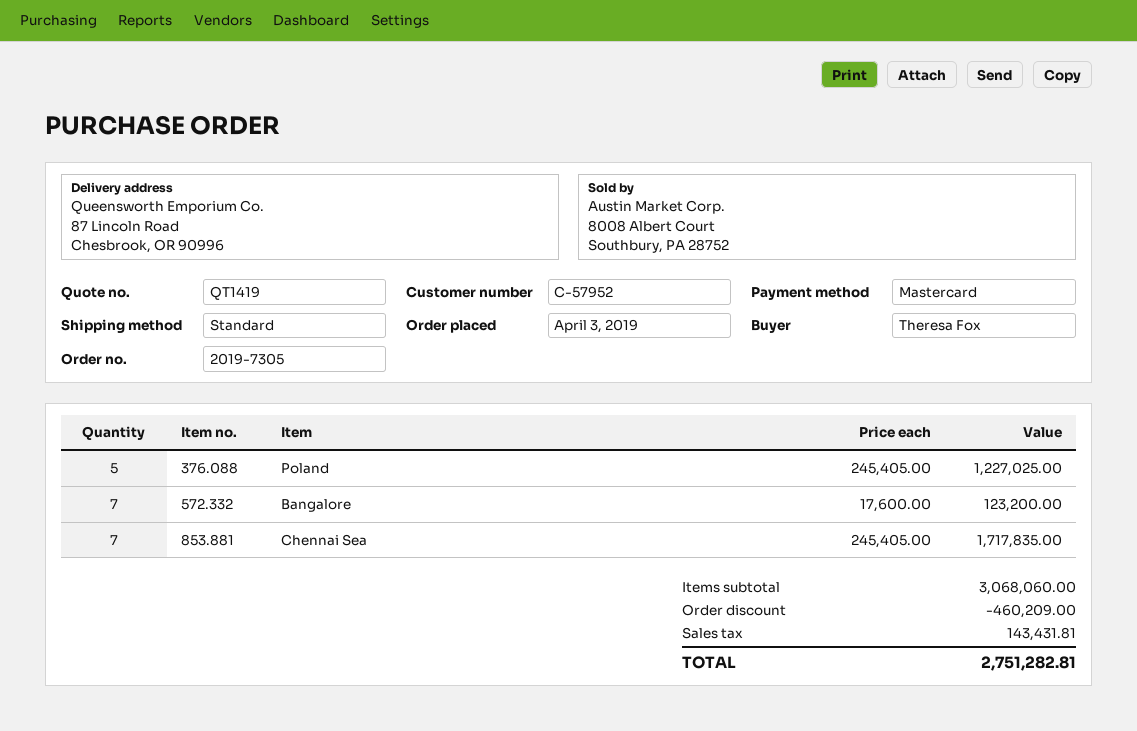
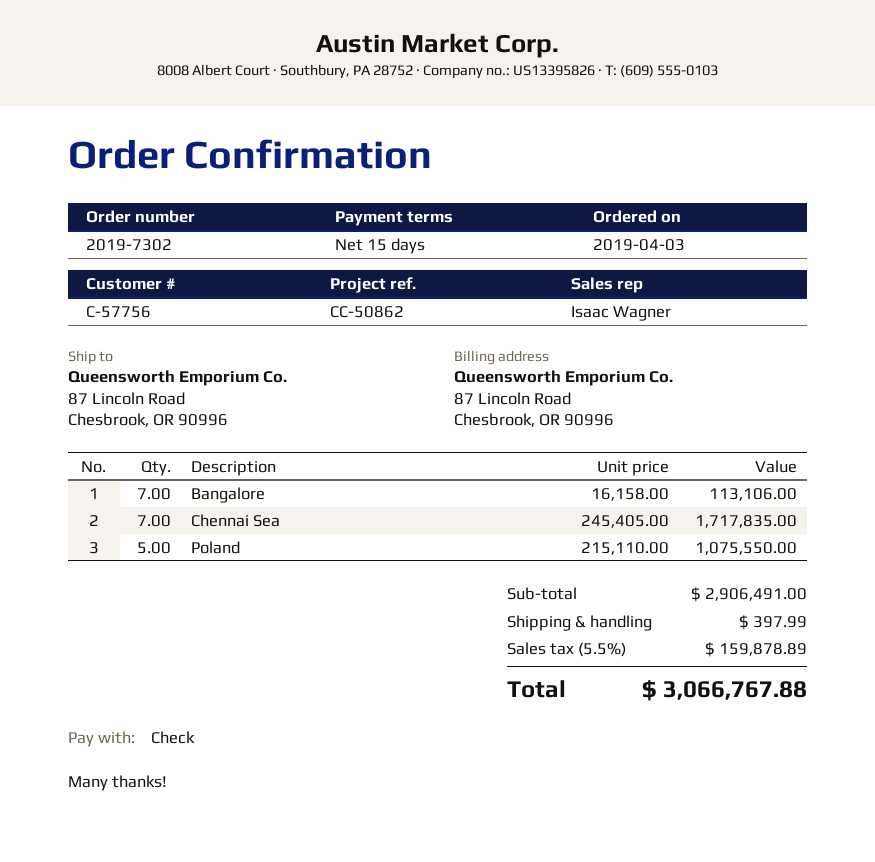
order number: 2019-7305 -> 2019-7302
customer number: C-57952 -> C-57756
payment method: Mastercard -> cheque
Poland: 5 x 245405.00 = 1227025.00 -> 5 x 215110.00 = 1075550.00
Bangalore: 7 x 17600.00 = 123200.00 -> 7 x 16158.00 = 113106.00
subtotal: 3068060.00 -> 2906491.00
discount: 460209.00 -> none
shipping: none -> 397.99
tax: 143431.81 -> 159878.89
total: 2751282.81 -> 3066767.88

